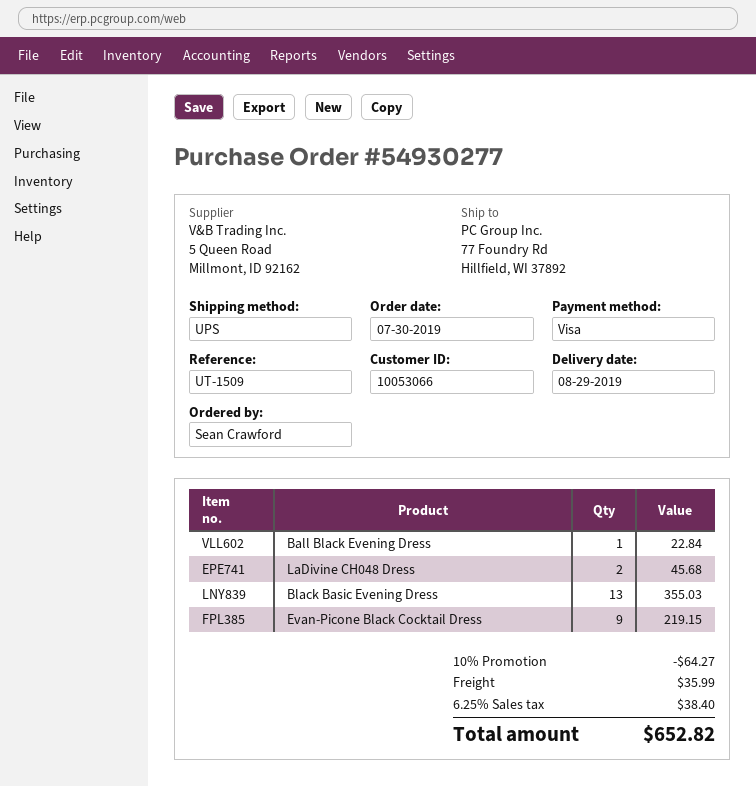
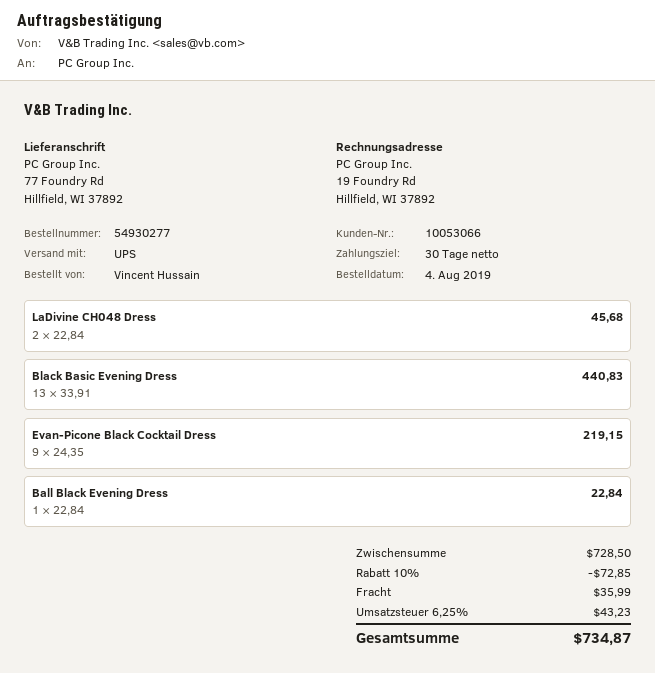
order date: 2019-07-30 -> 2019-08-04
ordered by: Sean Crawford -> Vincent Hussain
Black Basic Evening Dress: 13 for 355.03 -> 13 for 440.83
discount: 10% = 64.27 -> 10% = 72.85
tax: 6.25% = 38.40 -> 6.25% = 43.23
total: 652.82 -> 734.87

